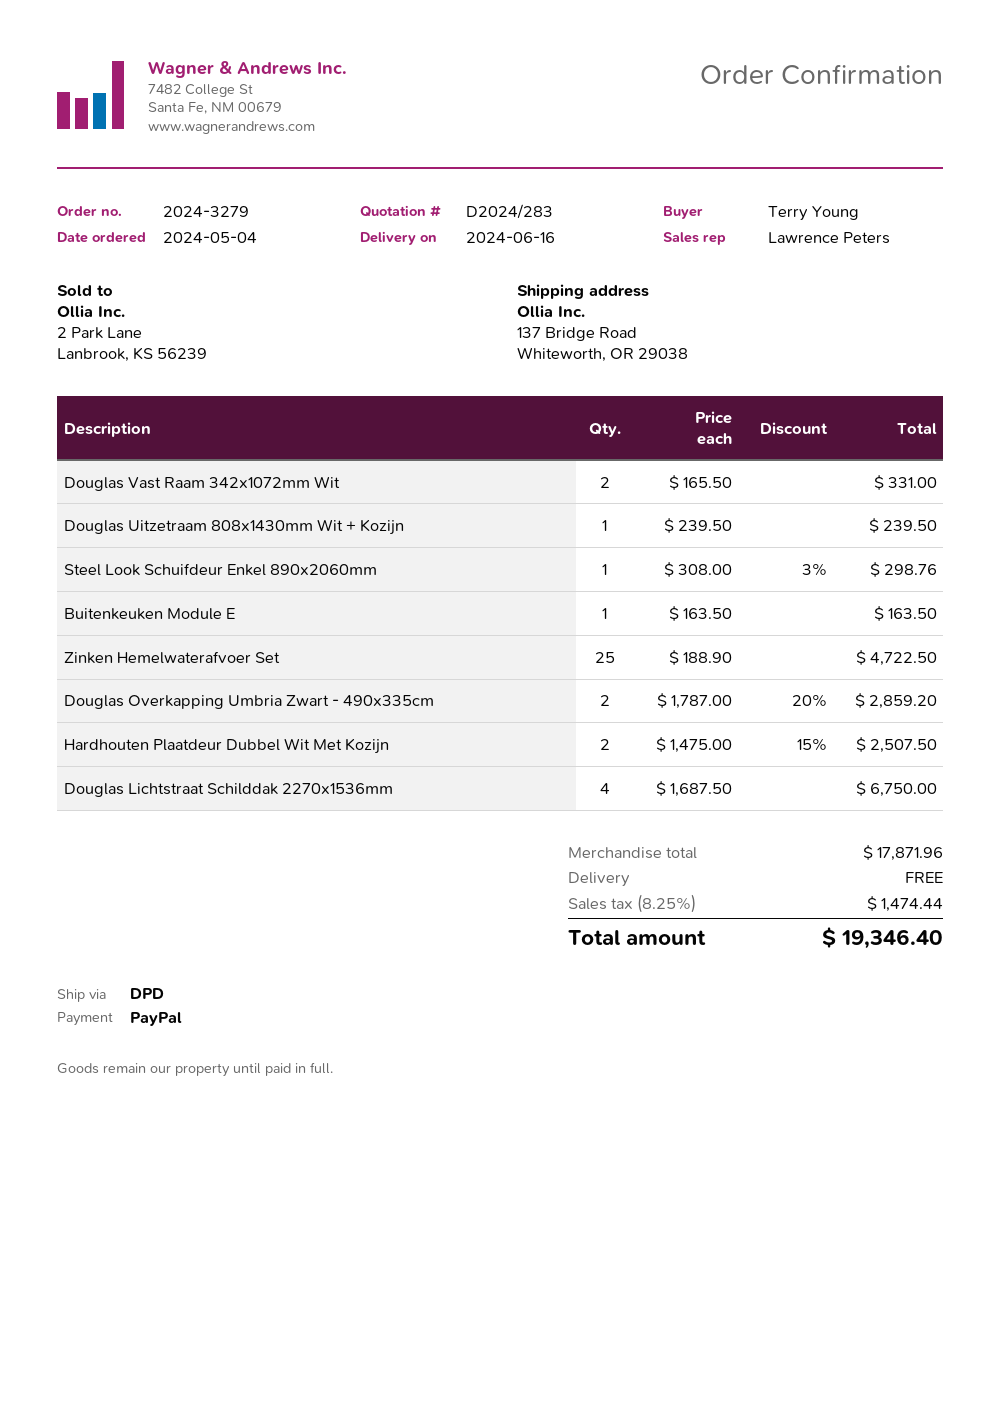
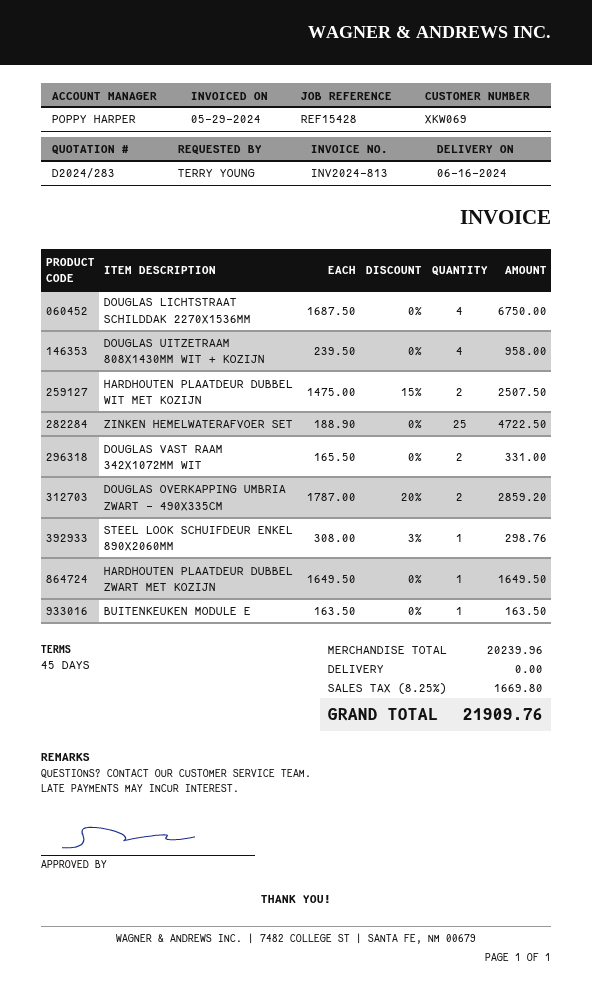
sales rep: Lawrence Peters -> POPPY HARPER
Douglas Uitzetraam 808x1430mm Wit + Kozijn: 1 x 239.50 = 239.50 -> 4 x 239.50 = 958.00
HARDHOUTEN PLAATDEUR DUBBEL ZWART MET KOZIJN: none -> 1 x 1649.50 = 1649.50
subtotal: 17871.96 -> 20239.96
tax: 8.25% = 1474.44 -> 8.25% = 1669.80
total: 19346.40 -> 21909.76

